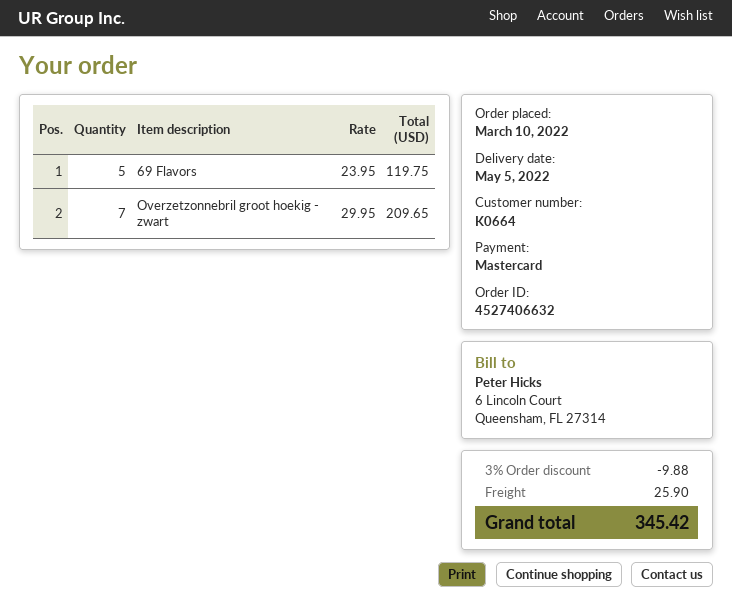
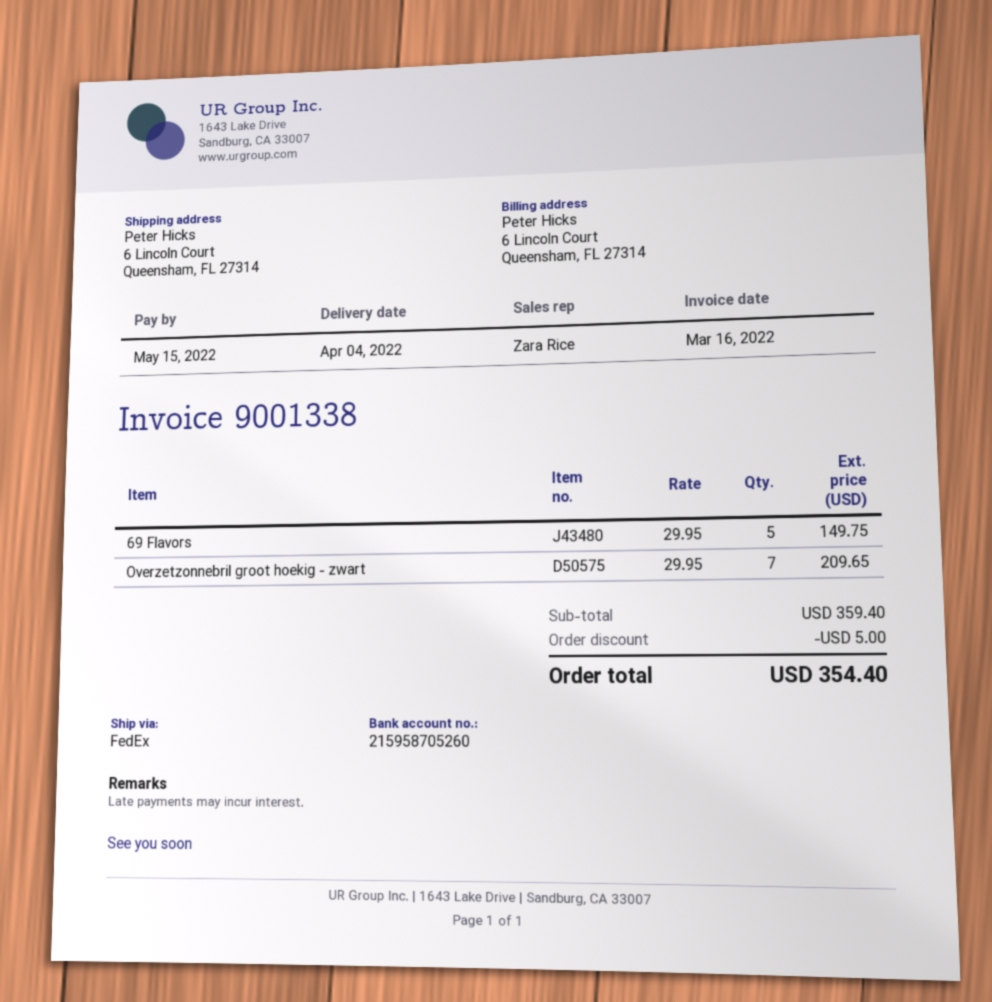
delivery date: 2022-05-05 -> 2022-04-04
69 Flavors: 5 x 23.95 = 119.75 -> 5 x 29.95 = 149.75
discount: 9.88 -> 5.00
shipping: 25.90 -> none
total: 345.42 -> 354.40

